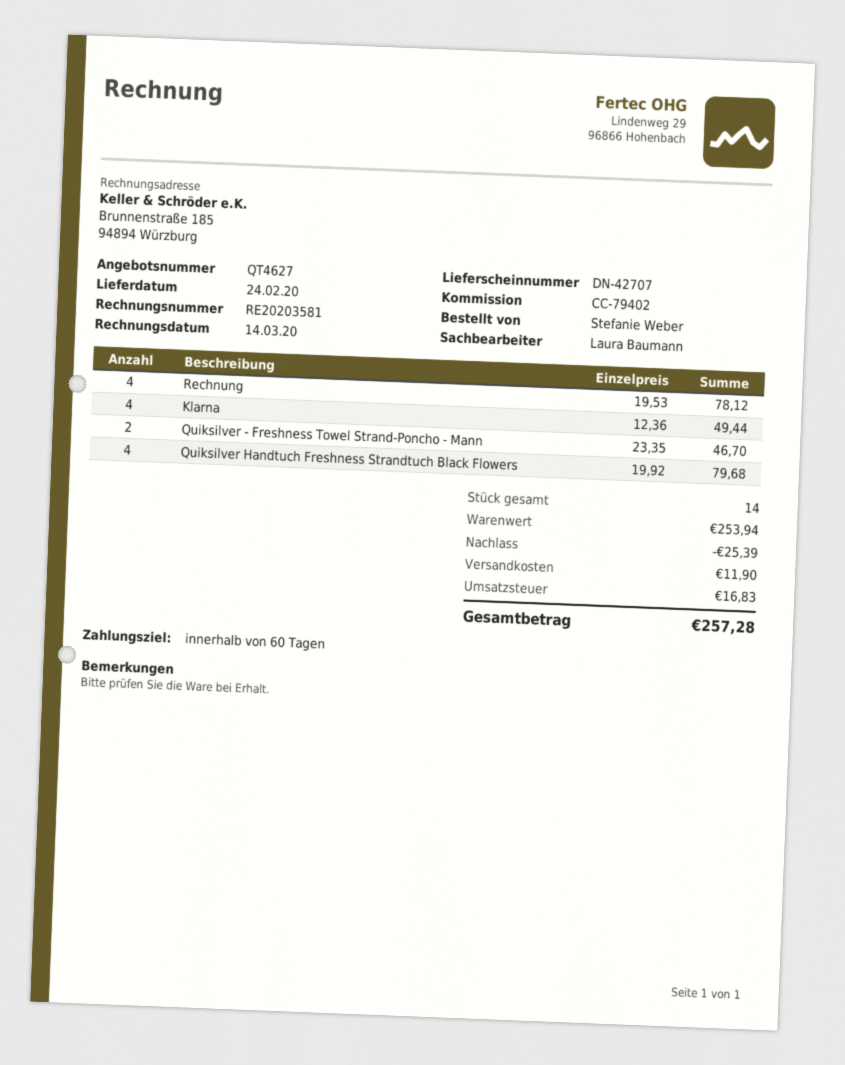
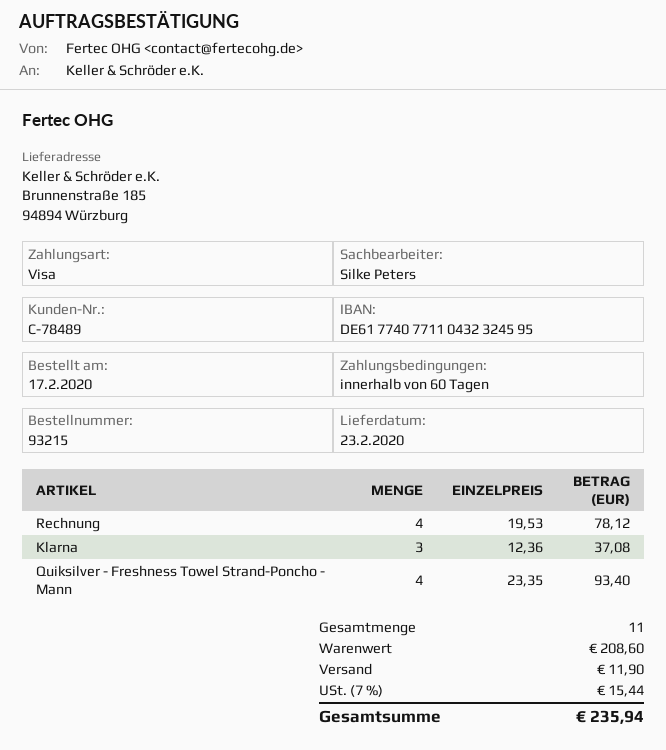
delivery date: 2020-02-24 -> 2020-02-23
sales rep: Laura Baumann -> Silke Peters
Klarna: 4 x 12.36 = 49.44 -> 3 x 12.36 = 37.08
Quiksilver - Freshness Towel Strand-Poncho - Mann: 2 x 23.35 = 46.70 -> 4 x 23.35 = 93.40
Quiksilver Handtuch Freshness Strandtuch Black Flowers: 4 x 19.92 = 79.68 -> none
total quantity: 14 -> 11
subtotal: 253.94 -> 208.60
discount: 25.39 -> none
tax: 16.83 -> 15.44
total: 257.28 -> 235.94

